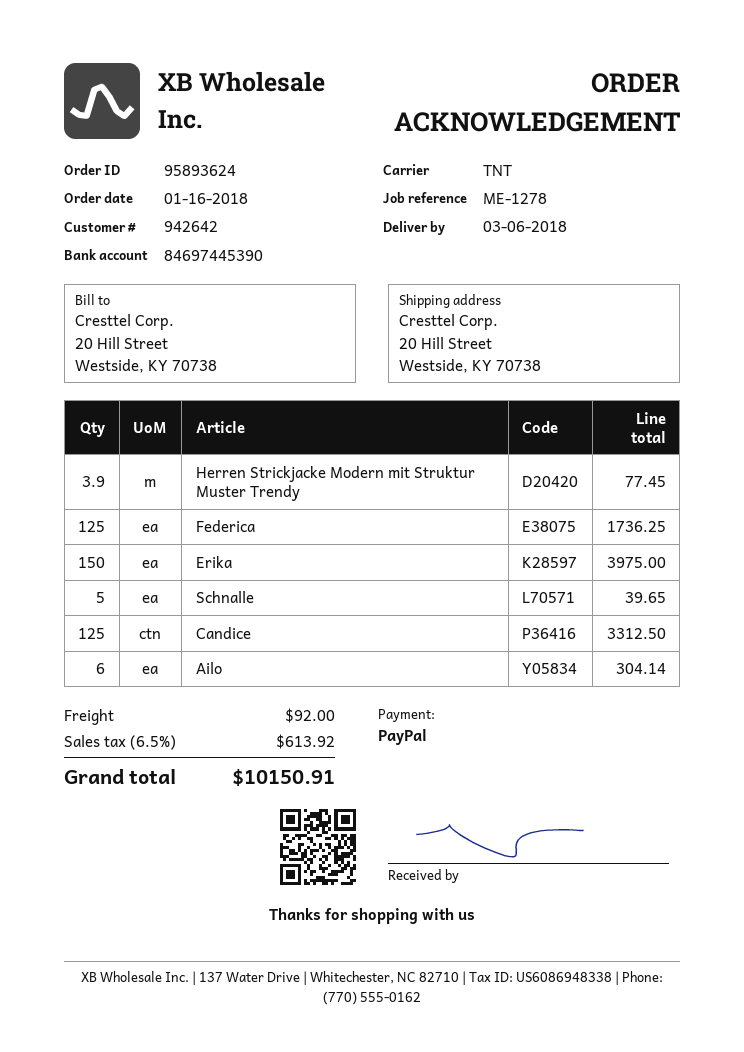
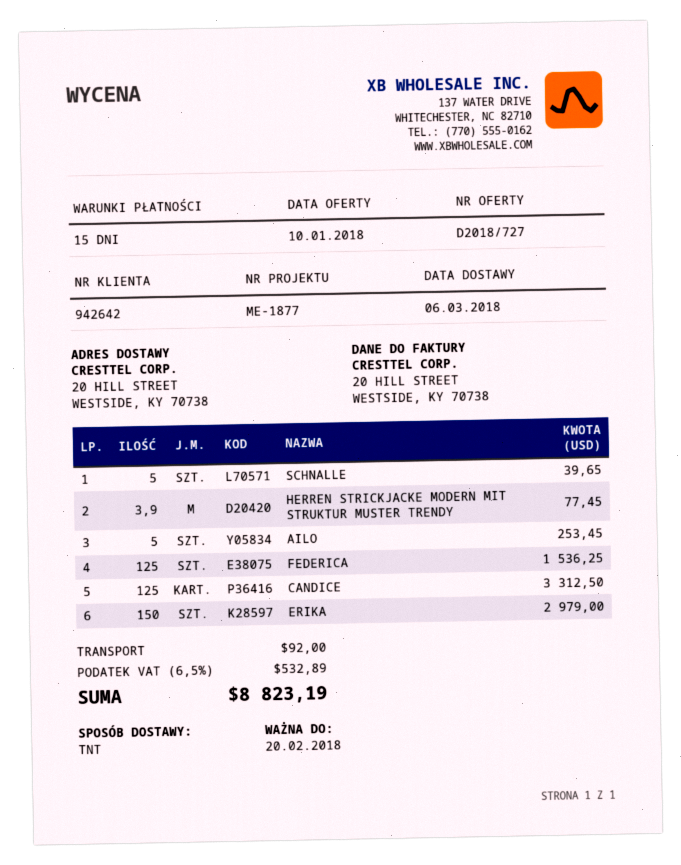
reference: ME-1278 -> ME-1877
Federica: 125 for 1736.25 -> 125 for 1536.25
Erika: 150 for 3975.00 -> 150 for 2979.00
Ailo: 6 for 304.14 -> 5 for 253.45
tax: 6.5% = 613.92 -> 6.5% = 532.89
total: 10150.91 -> 8823.19

